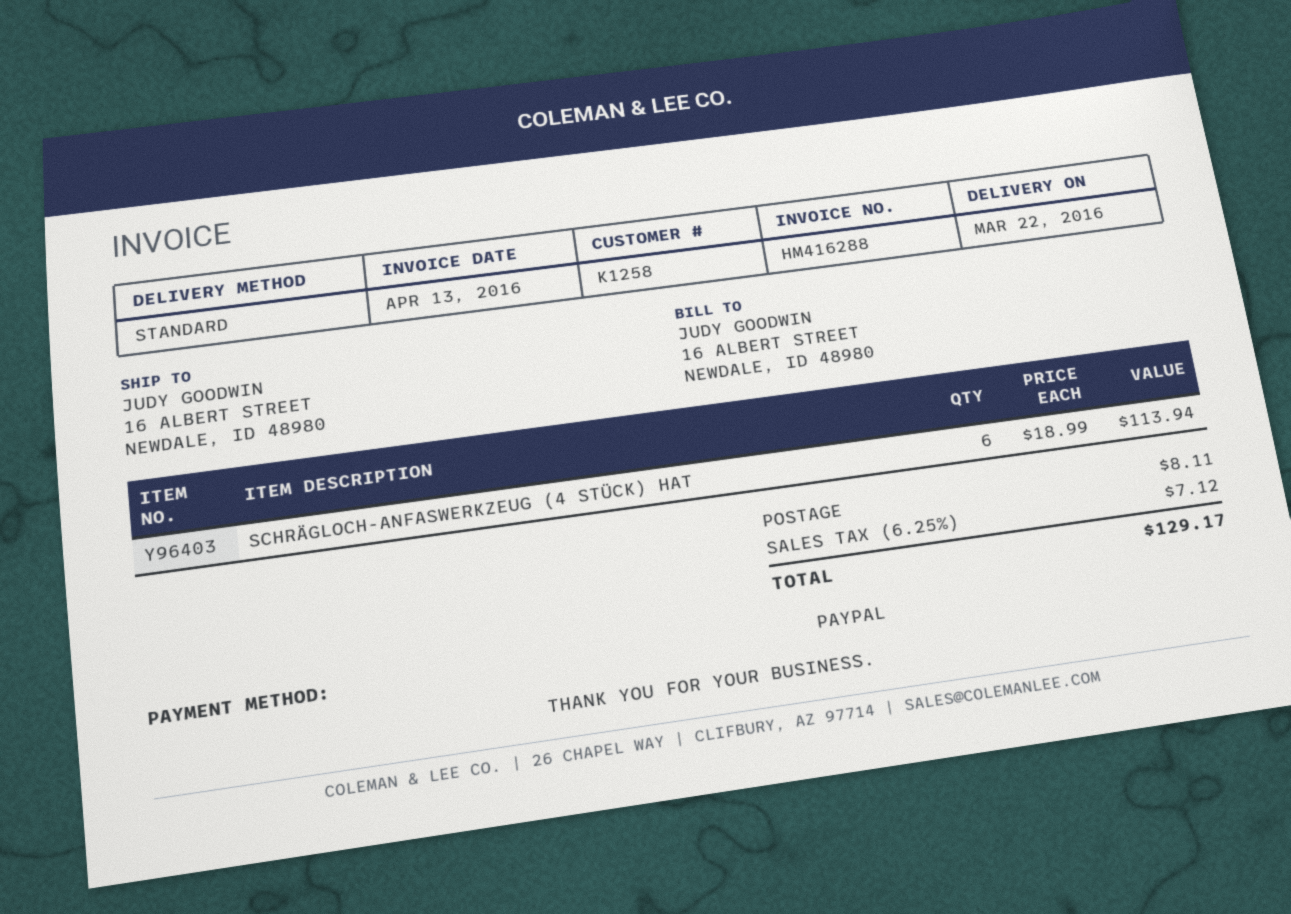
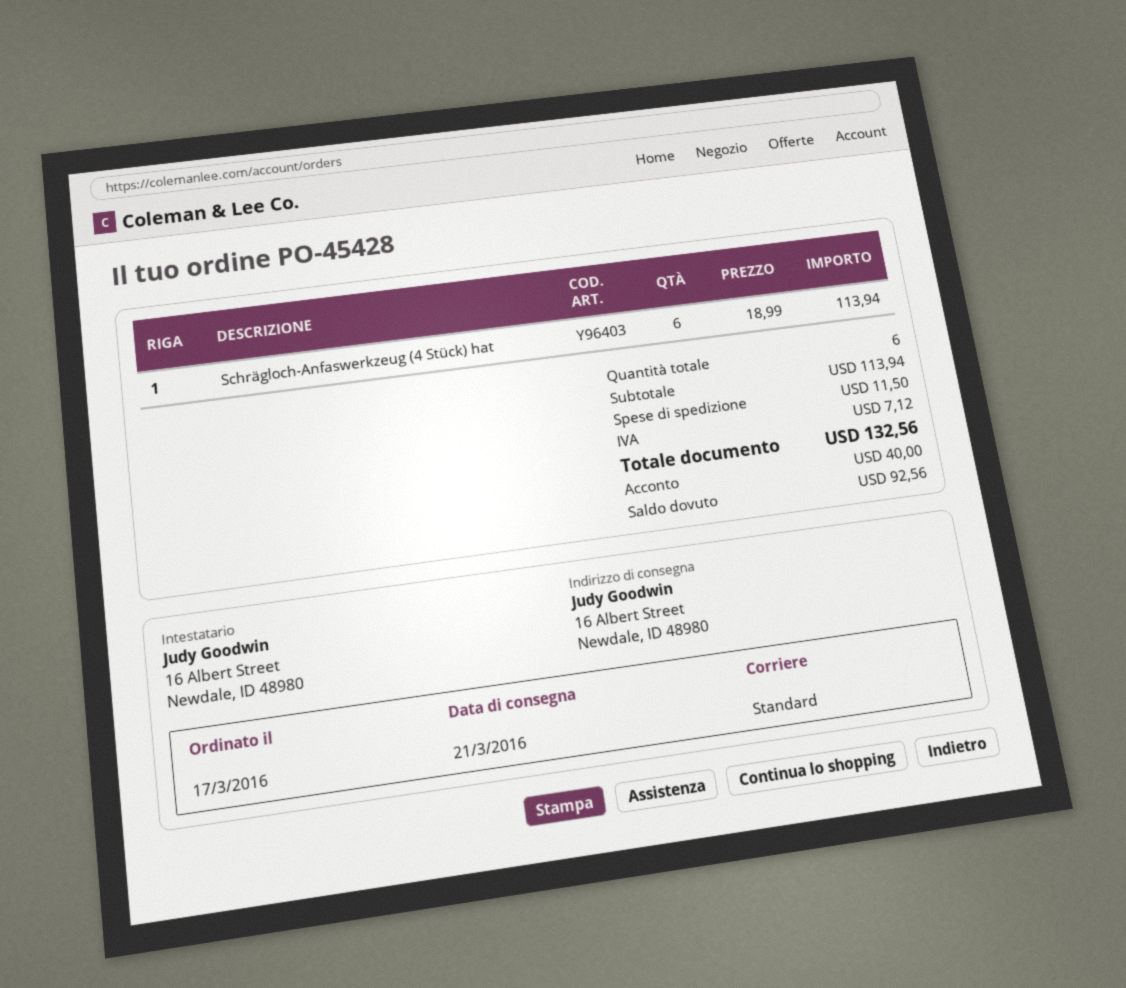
delivery date: 2016-03-22 -> 2016-03-21
shipping: 8.11 -> 11.50
total: 129.17 -> 132.56

